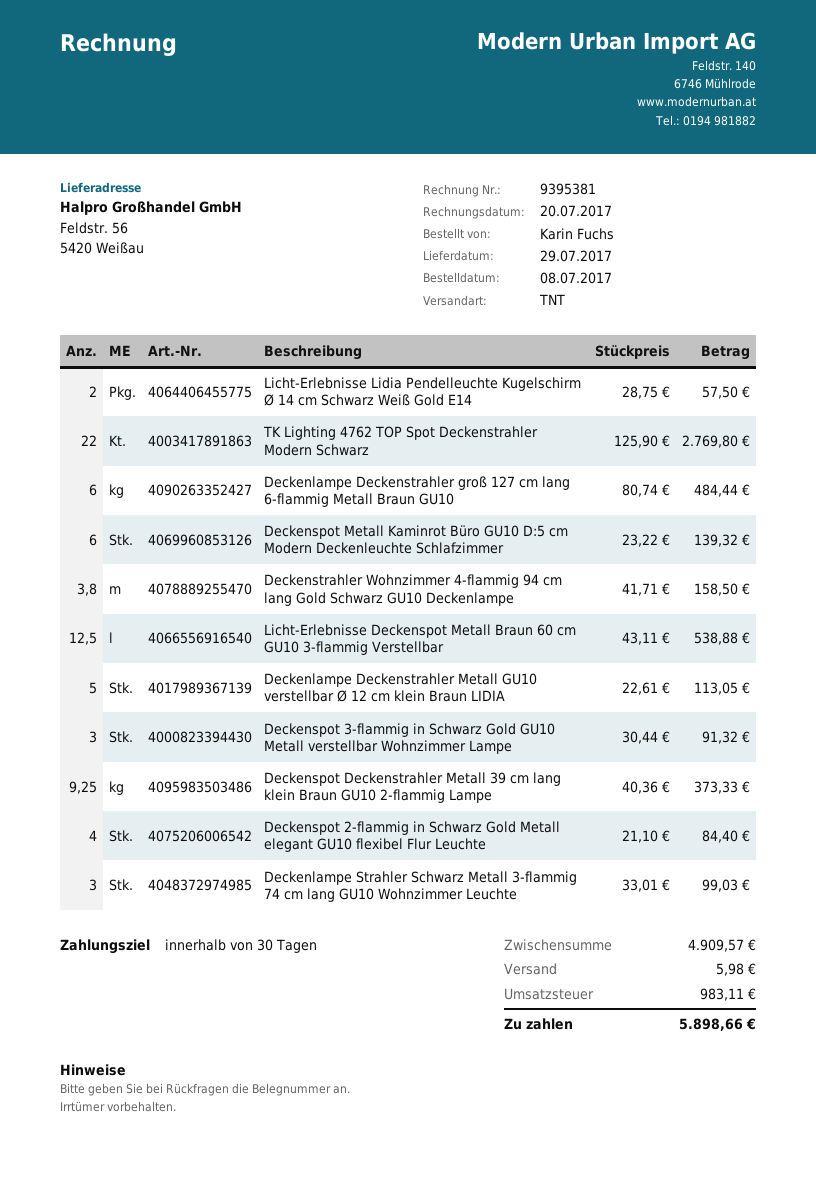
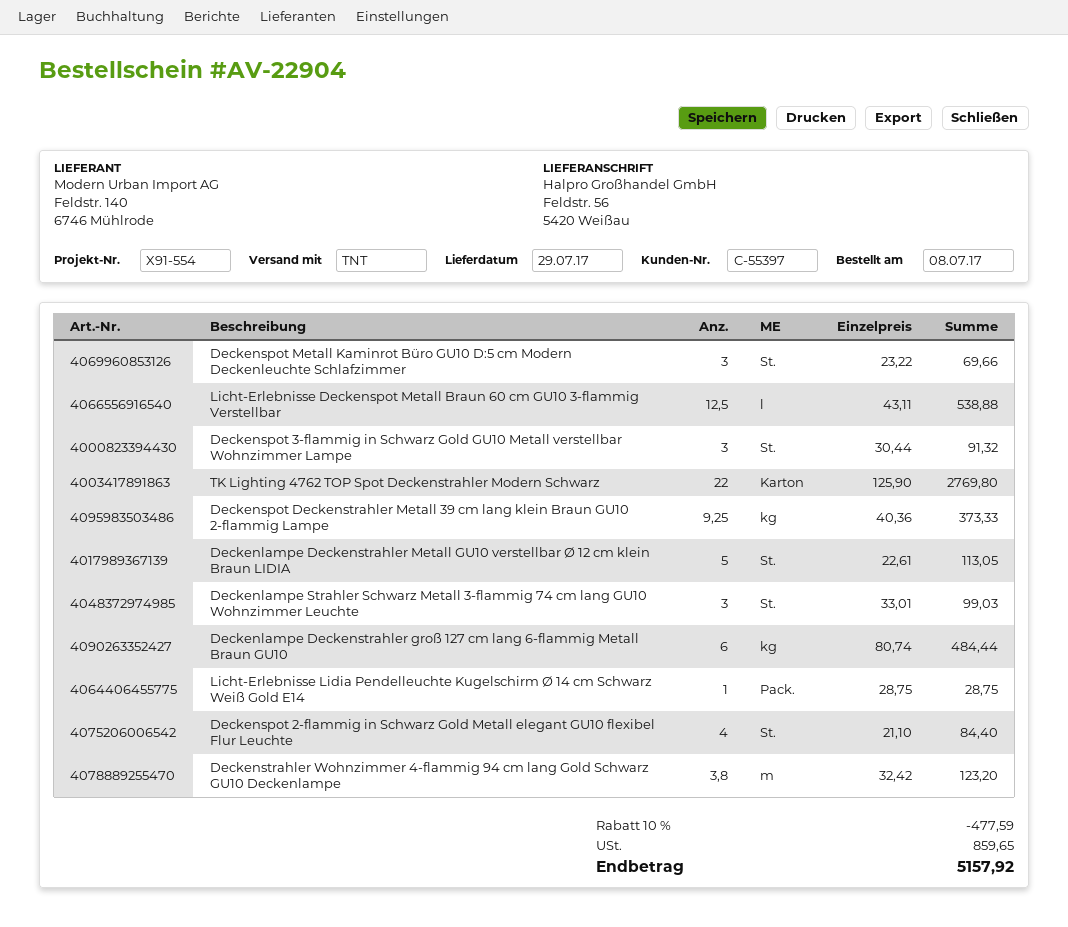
Licht-Erlebnisse Lidia Pendelleuchte Kugelschirm Ø 14 cm Schwarz Weiß Gold E14: 2 x 28.75 = 57.50 -> 1 x 28.75 = 28.75
Deckenspot Metall Kaminrot Büro GU10 D:5 cm Modern Deckenleuchte Schlafzimmer: 6 x 23.22 = 139.32 -> 3 x 23.22 = 69.66
Deckenstrahler Wohnzimmer 4-flammig 94 cm lang Gold Schwarz GU10 Deckenlampe: 3.8 x 41.71 = 158.50 -> 3.8 x 32.42 = 123.20
discount: none -> 10% = 477.59
shipping: 5.98 -> none
tax: 983.11 -> 859.65
total: 5898.66 -> 5157.92

